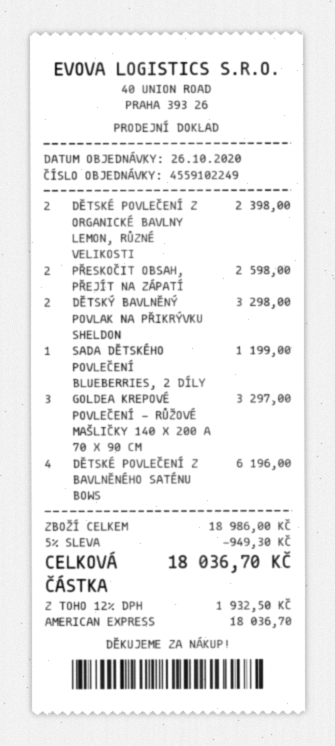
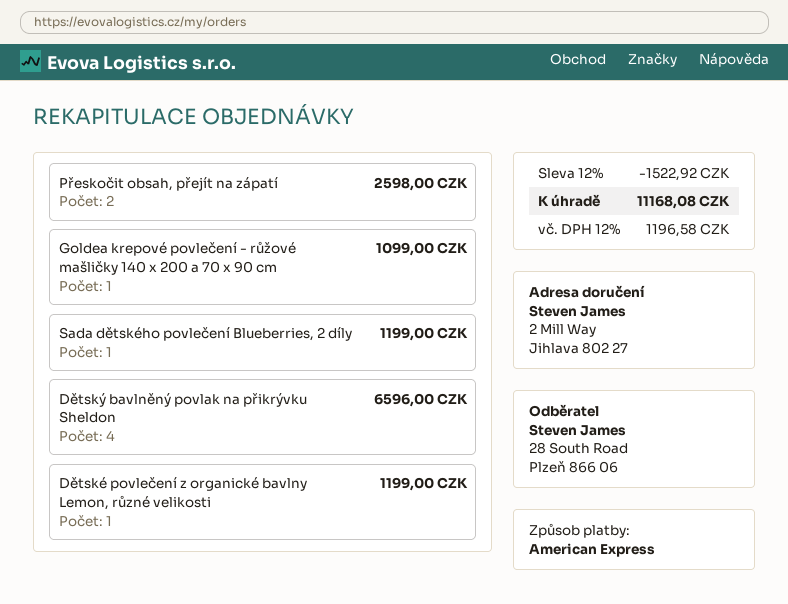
DĚTSKÉ POVLEČENÍ Z ORGANICKÉ BAVLNY LEMON, RŮZNÉ VELIKOSTI: 2 for 2398.00 -> 1 for 1199.00
DĚTSKÝ BAVLNĚNÝ POVLAK NA PŘIKRÝVKU SHELDON: 2 for 3298.00 -> 4 for 6596.00
GOLDEA KREPOVÉ POVLEČENÍ - RŮŽOVÉ MAŠLIČKY 140 X 200 A 70 X 90 CM: 3 for 3297.00 -> 1 for 1099.00
DĚTSKÉ POVLEČENÍ Z BAVLNĚNÉHO SATÉNU BOWS: 4 for 6196.00 -> none
discount: 5% = 949.30 -> 12% = 1522.92
tax: 12% = 1932.50 -> 12% = 1196.58
total: 18036.70 -> 11168.08

